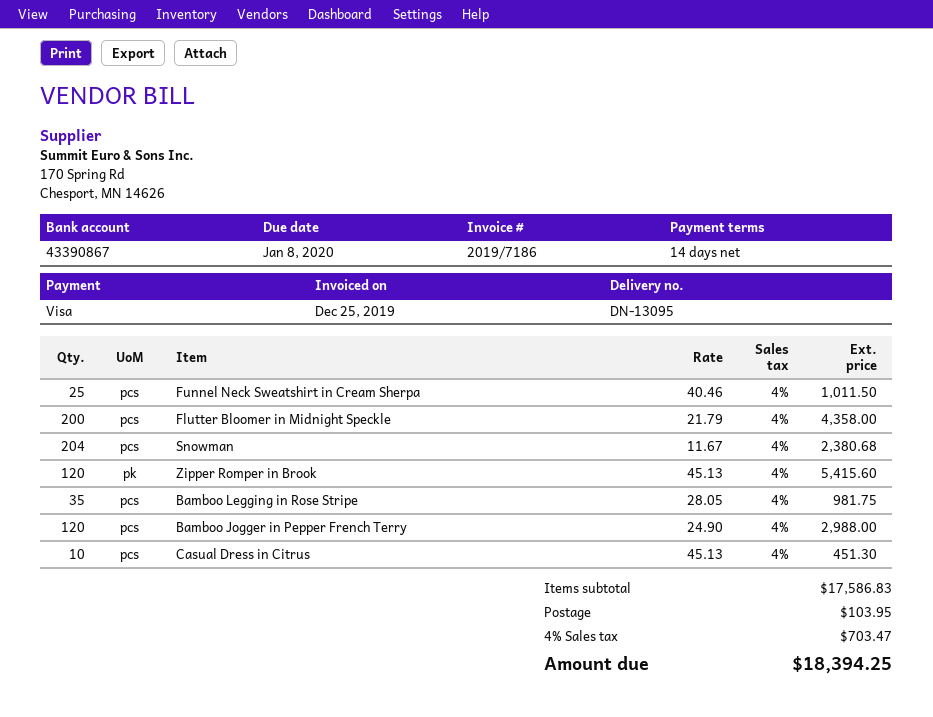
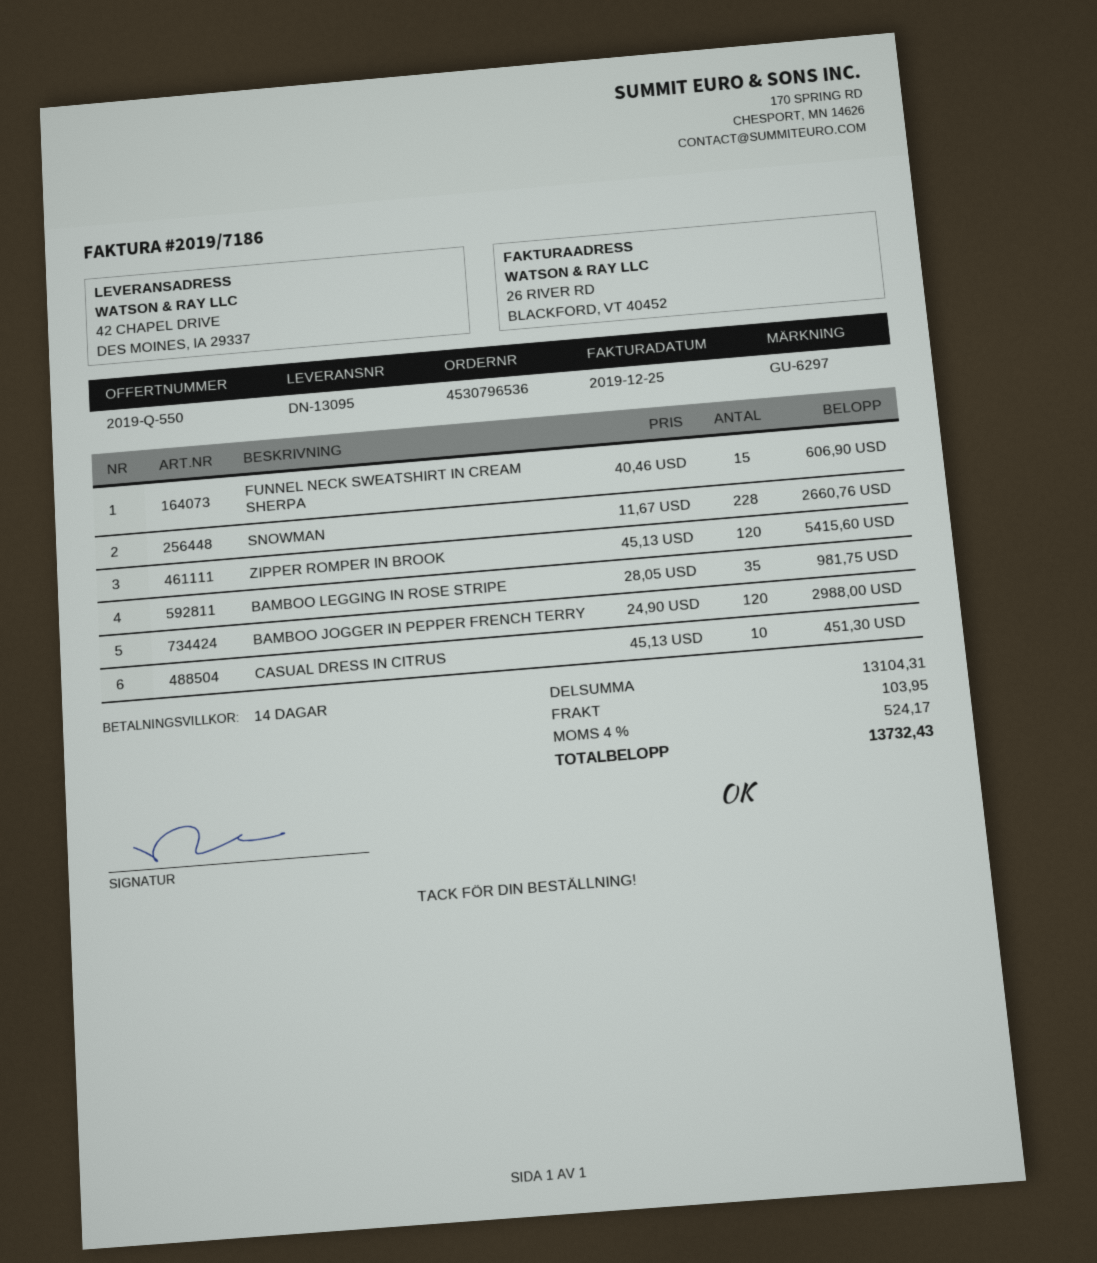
Funnel Neck Sweatshirt in Cream Sherpa: 25 x 40.46 = 1011.50 -> 15 x 40.46 = 606.90
Flutter Bloomer in Midnight Speckle: 200 x 21.79 = 4358.00 -> none
Snowman: 204 x 11.67 = 2380.68 -> 228 x 11.67 = 2660.76
subtotal: 17586.83 -> 13104.31
tax: 4% = 703.47 -> 4% = 524.17
total: 18394.25 -> 13732.43

